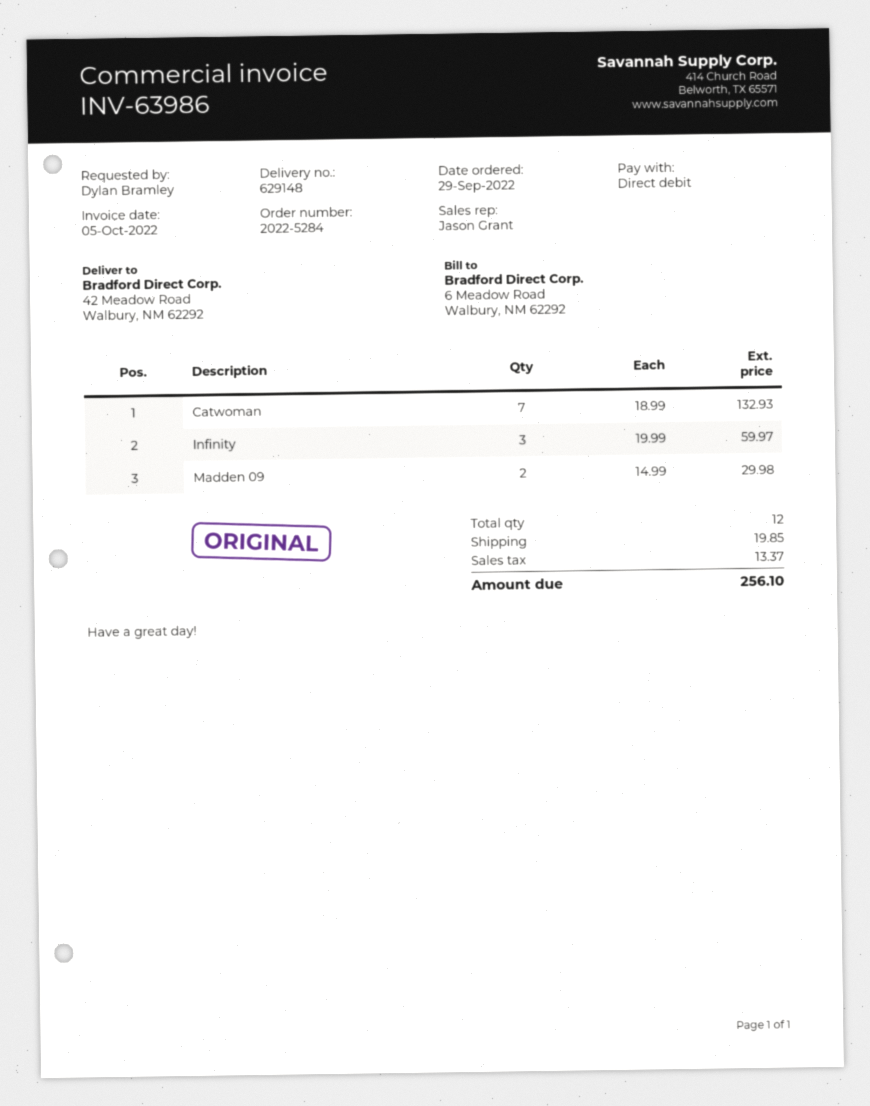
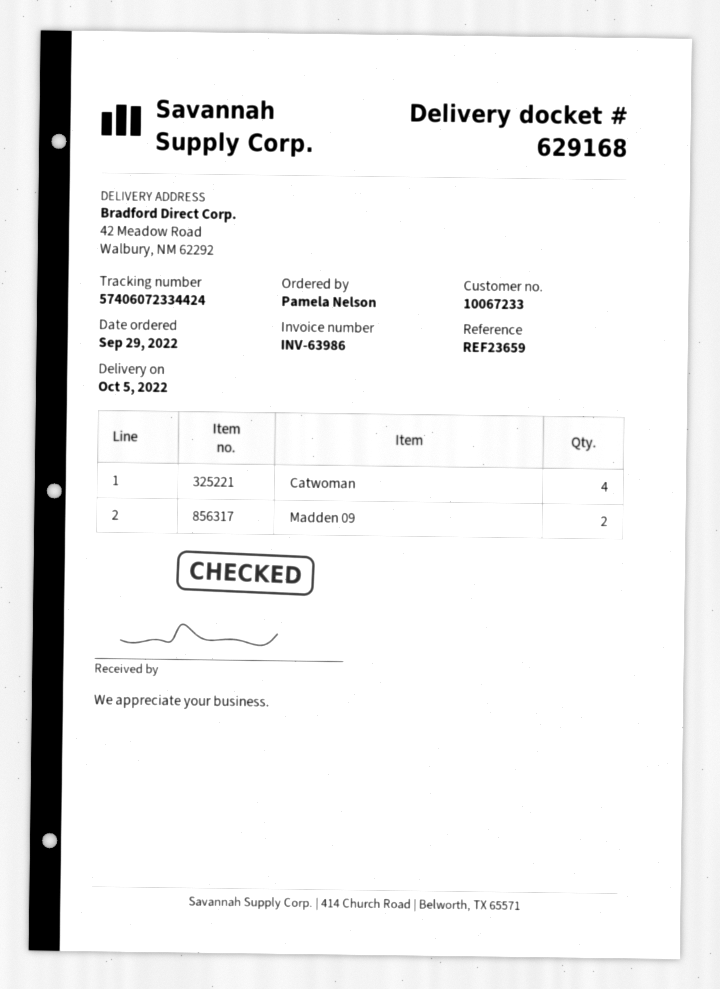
delivery note number: 629148 -> 629168
ordered by: Dylan Bramley -> Pamela Nelson
Catwoman: 7 -> 4
Infinity: 3 -> none

